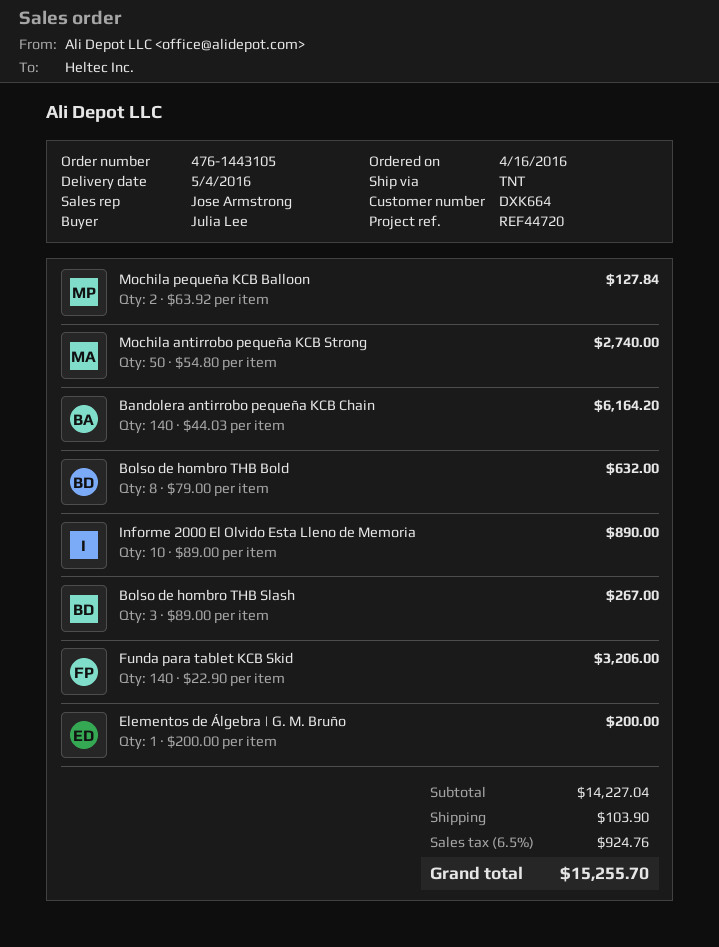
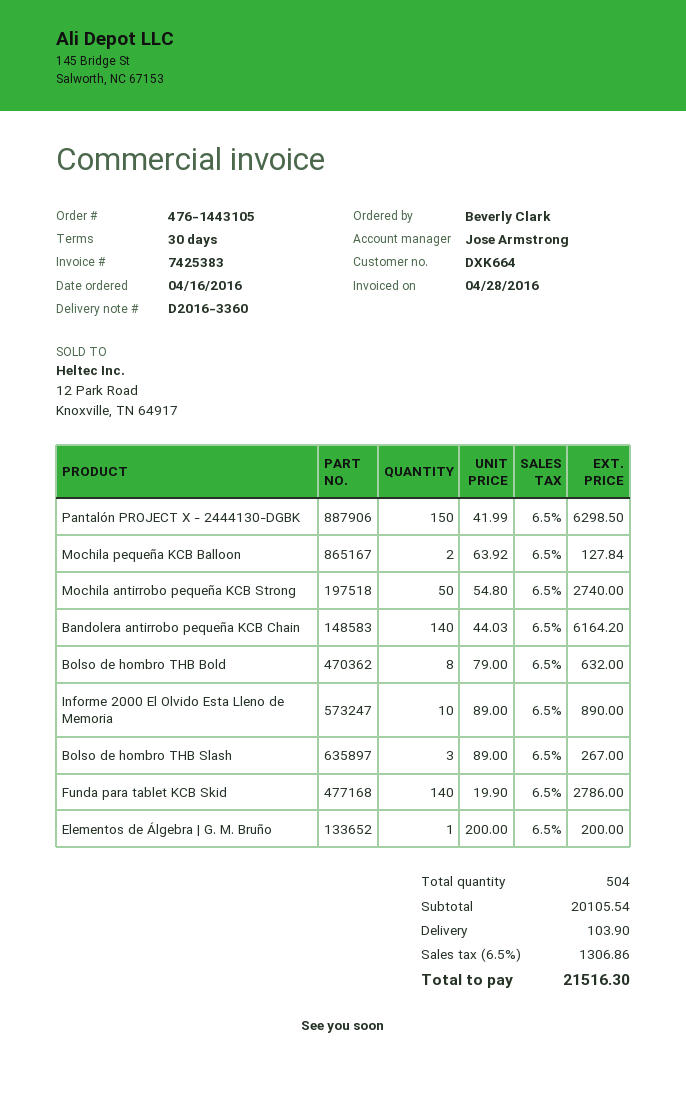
ordered by: Julia Lee -> Beverly Clark
Funda para tablet KCB Skid: 140 x 22.90 = 3206.00 -> 140 x 19.90 = 2786.00
Pantalón PROJECT X - 2444130-DGBK: none -> 150 x 41.99 = 6298.50
subtotal: 14227.04 -> 20105.54
tax: 6.5% = 924.76 -> 6.5% = 1306.86
total: 15255.70 -> 21516.30

